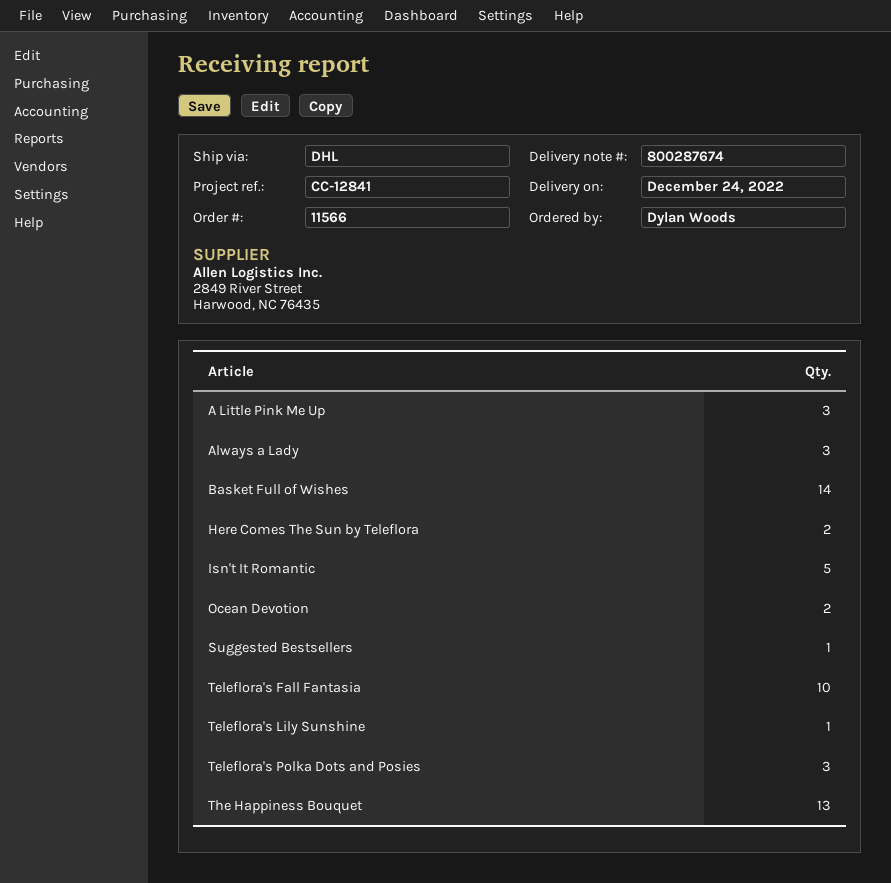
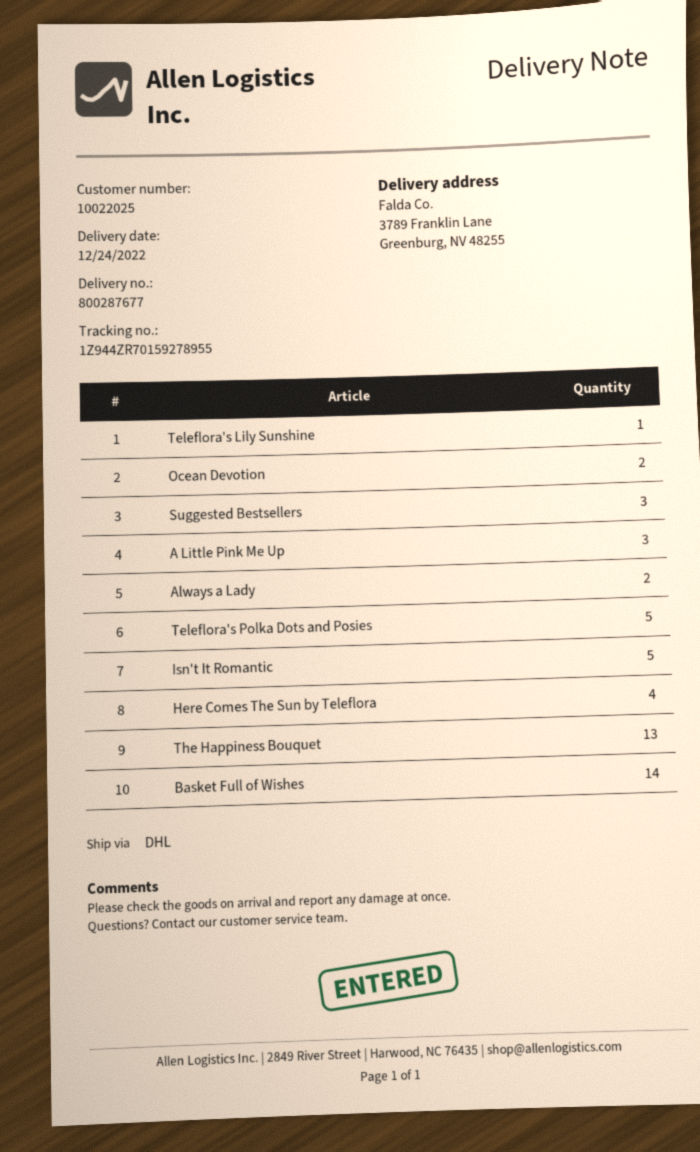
delivery note number: 800287674 -> 800287677
Always a Lady: 3 -> 2
Here Comes The Sun by Teleflora: 2 -> 4
Suggested Bestsellers: 1 -> 3
Teleflora's Fall Fantasia: 10 -> none
Teleflora's Polka Dots and Posies: 3 -> 5

